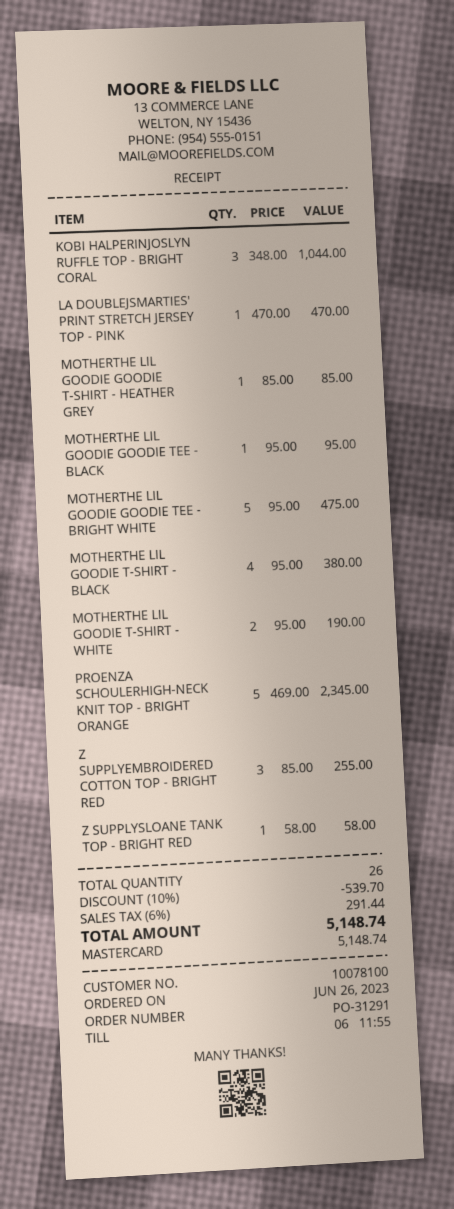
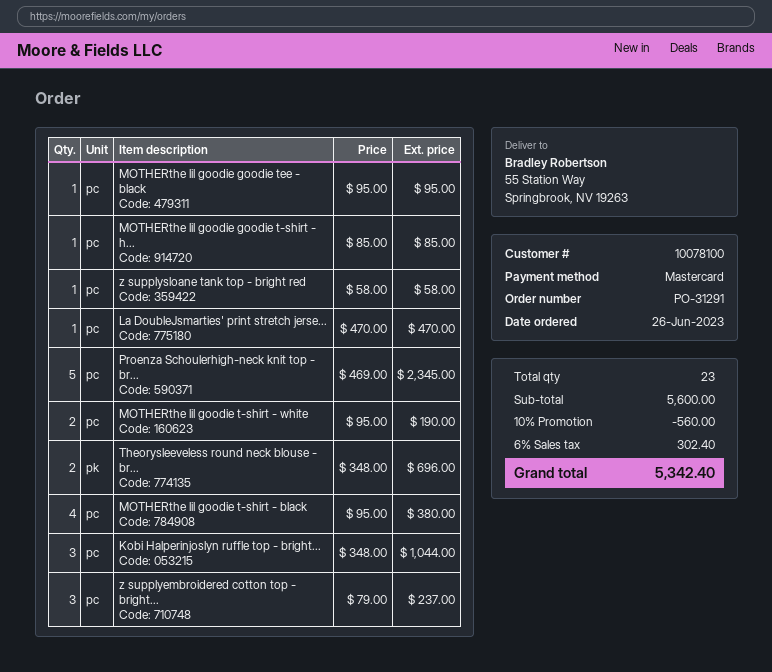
MOTHERTHE LIL GOODIE GOODIE TEE - BRIGHT WHITE: 5 x 95.00 = 475.00 -> none
Z SUPPLYEMBROIDERED COTTON TOP - BRIGHT RED: 3 x 85.00 = 255.00 -> 3 x 79.00 = 237.00
Theorysleeveless round neck blouse - br...: none -> 2 x 348.00 = 696.00
total quantity: 26 -> 23
discount: 10% = 539.70 -> 10% = 560.00
tax: 6% = 291.44 -> 6% = 302.40
total: 5148.74 -> 5342.40

